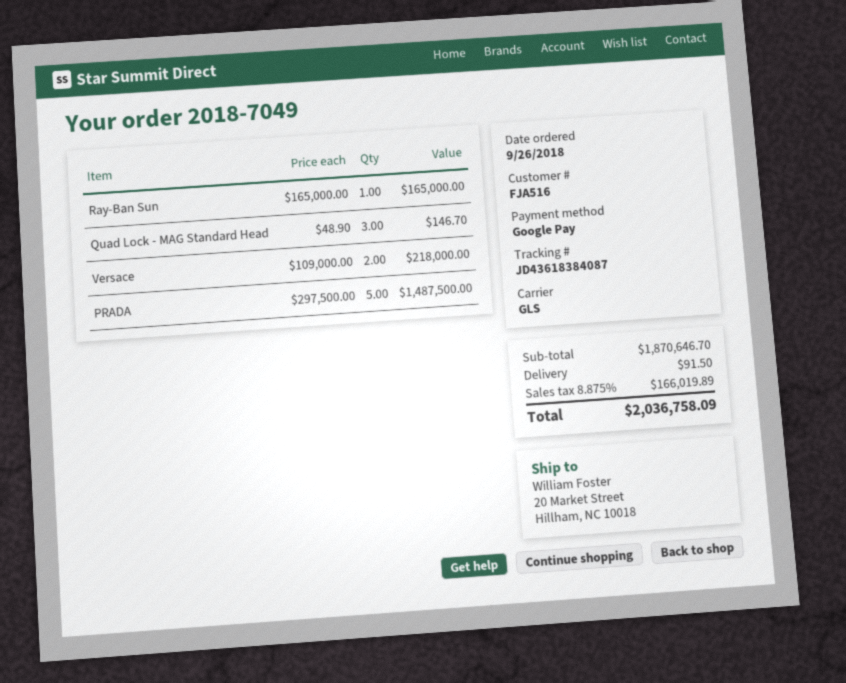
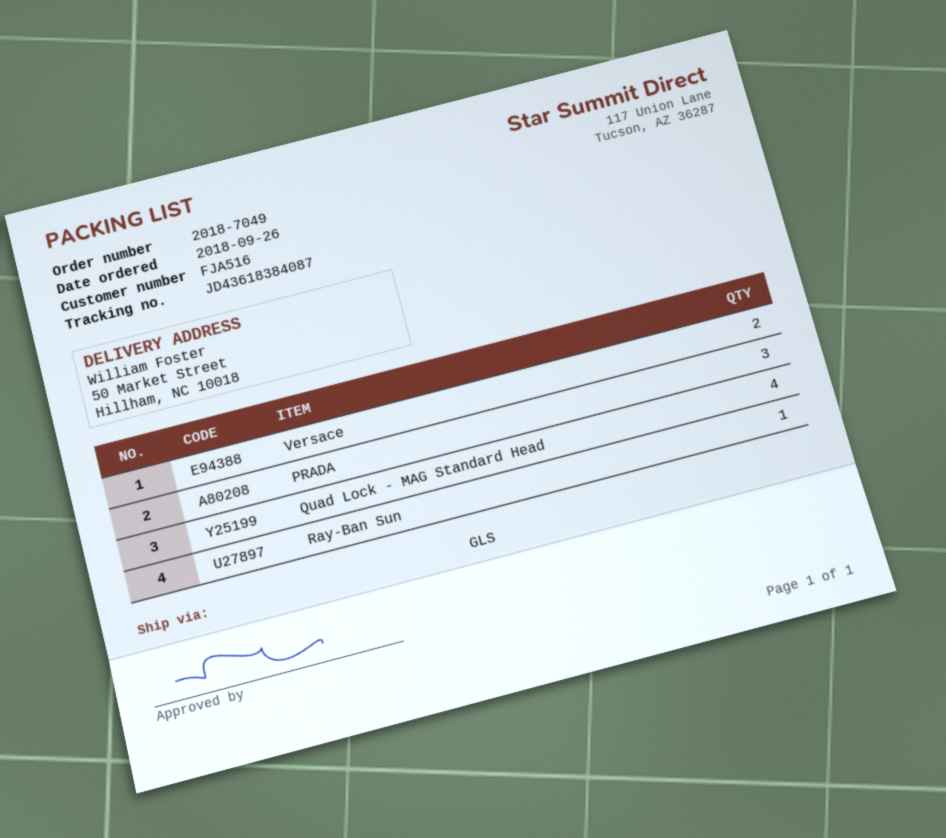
ship to: 20 Market Street, Hillham, NC 10018 -> 50 Market Street, Hillham, NC 10018
Quad Lock - MAG Standard Head: 3 -> 4
PRADA: 5 -> 3

